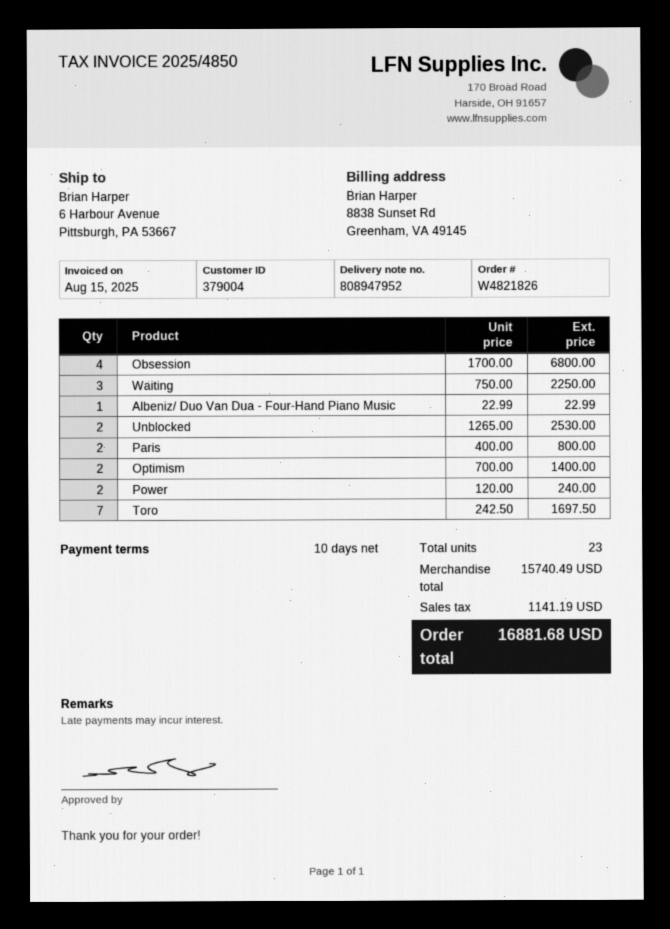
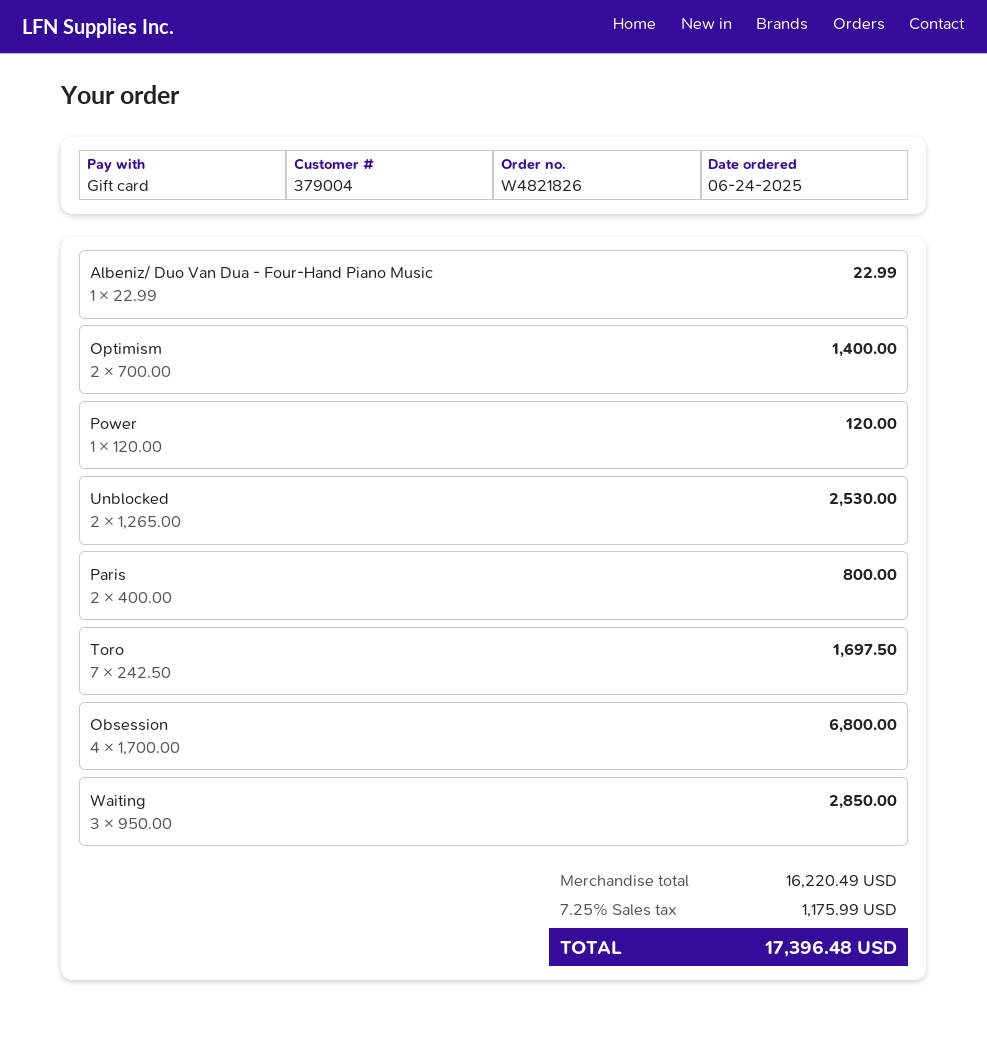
Waiting: 3 x 750.00 = 2250.00 -> 3 x 950.00 = 2850.00
Power: 2 x 120.00 = 240.00 -> 1 x 120.00 = 120.00
subtotal: 15740.49 -> 16220.49
tax: 1141.19 -> 1175.99
total: 16881.68 -> 17396.48

